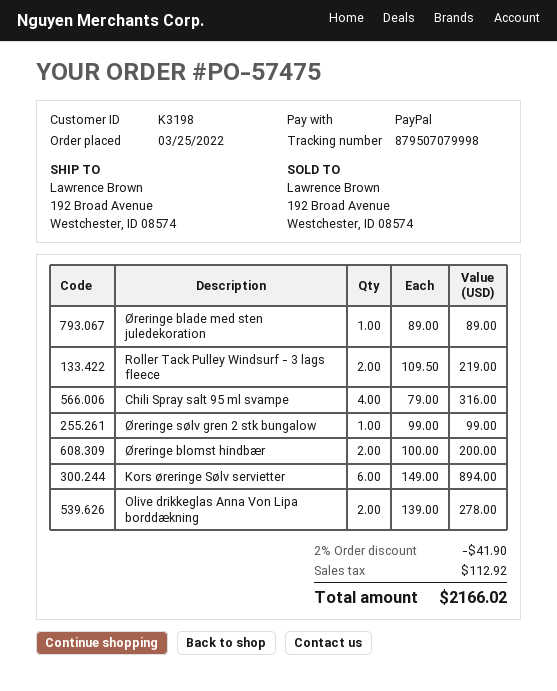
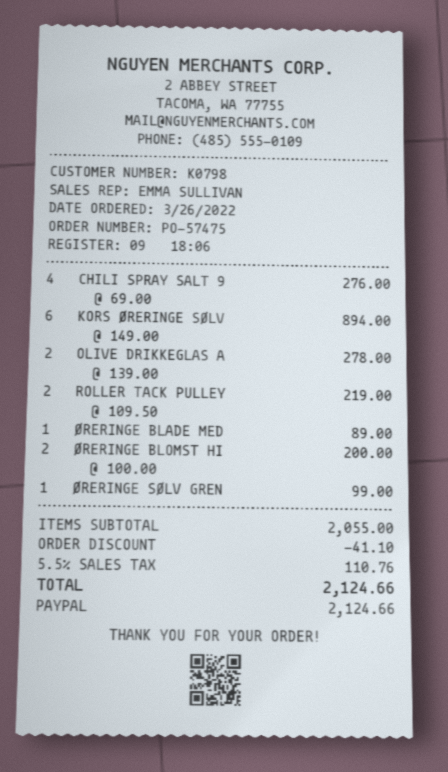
order date: 2022-03-25 -> 2022-03-26
customer number: K3198 -> K0798
Chili Spray salt 95 ml svampe: 4 x 79.00 = 316.00 -> 4 x 69.00 = 276.00
discount: 41.90 -> 41.10
tax: 112.92 -> 110.76
total: 2166.02 -> 2124.66

